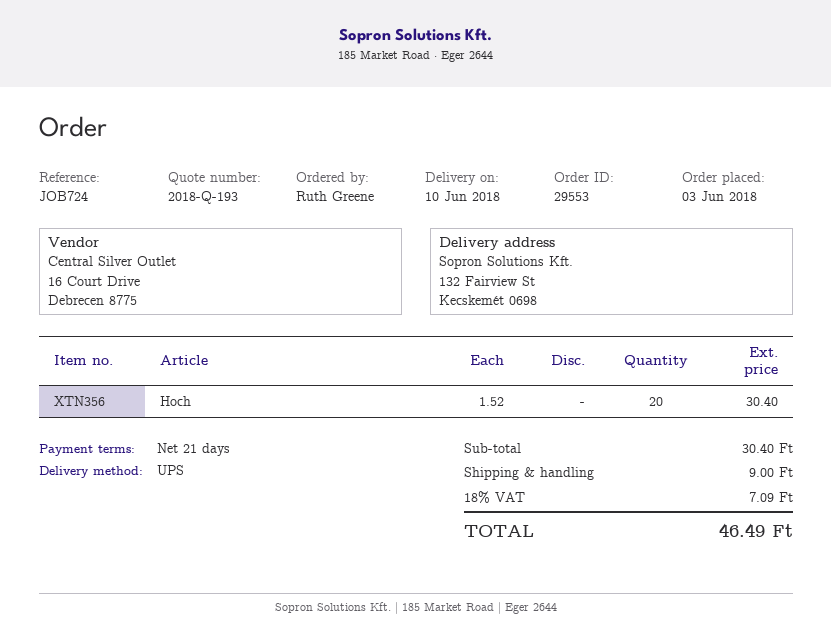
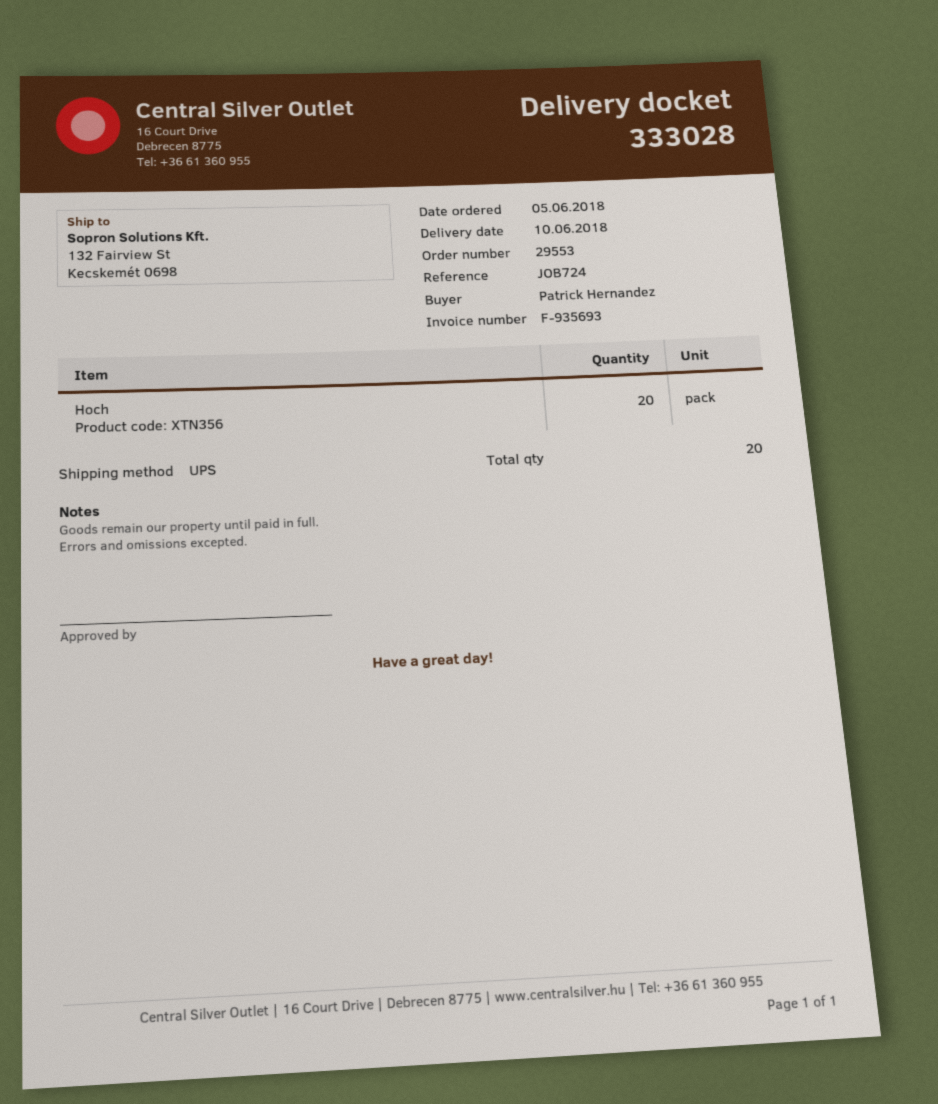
order date: 2018-06-03 -> 2018-06-05
ordered by: Ruth Greene -> Patrick Hernandez

